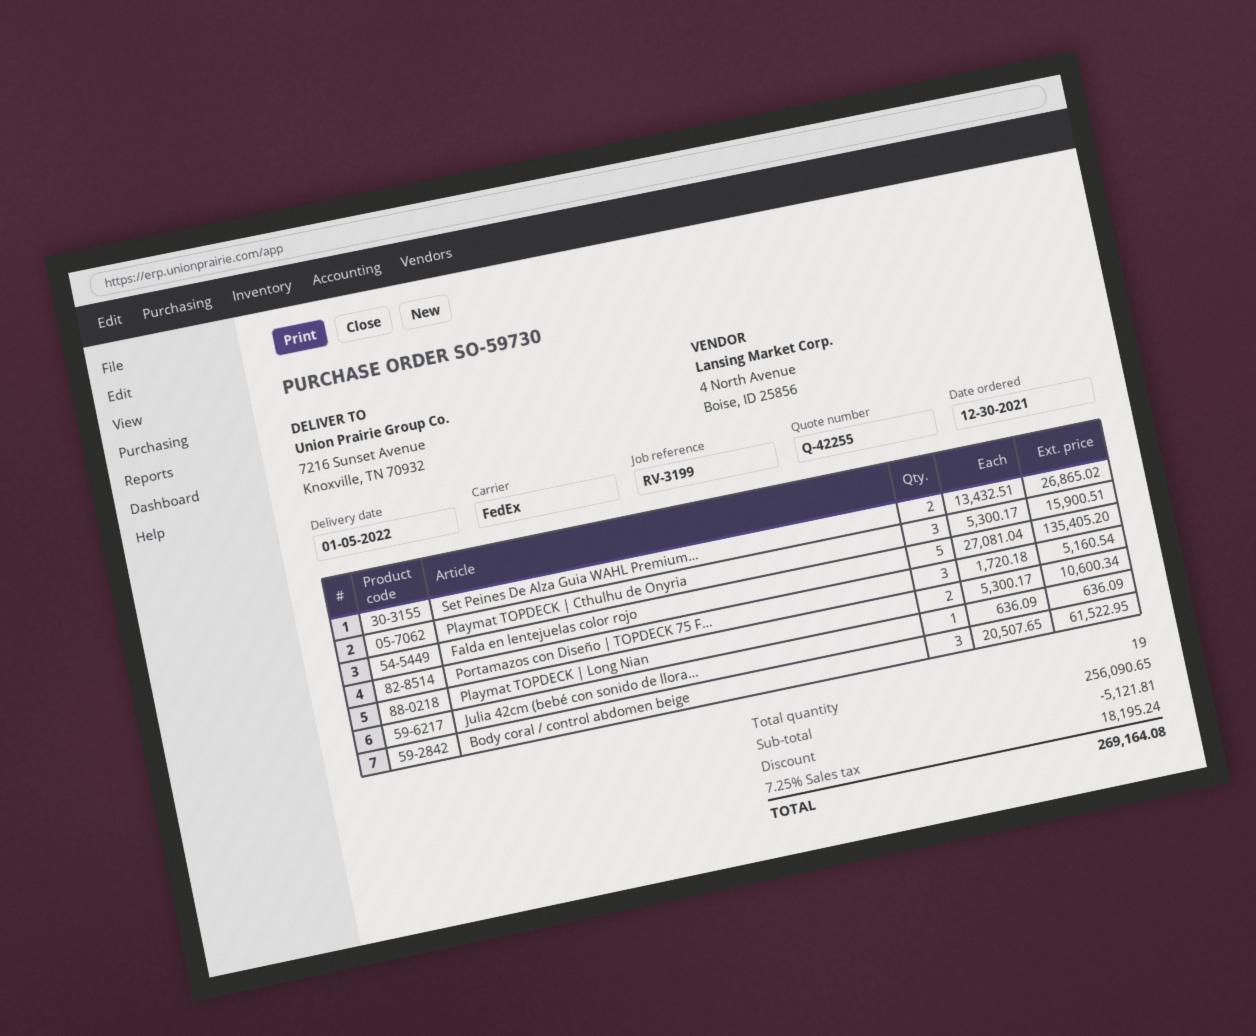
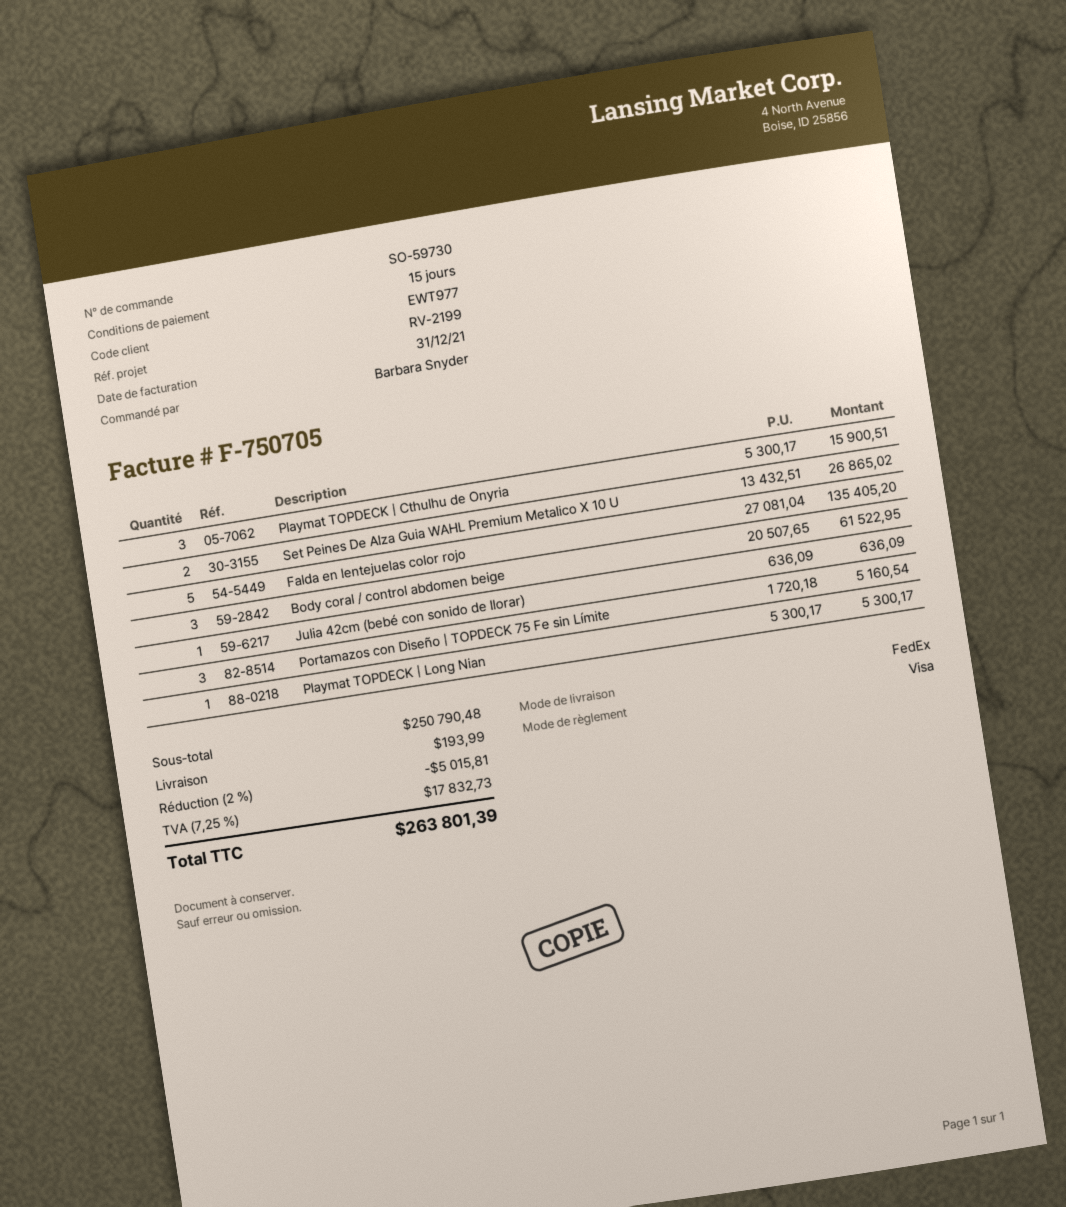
reference: RV-3199 -> RV-2199
Playmat TOPDECK | Long Nian: 2 x 5300.17 = 10600.34 -> 1 x 5300.17 = 5300.17
subtotal: 256090.65 -> 250790.48
discount: 5121.81 -> 5015.81
shipping: none -> 193.99
tax: 7.25% = 18195.24 -> 7.25% = 17832.73
total: 269164.08 -> 263801.39

